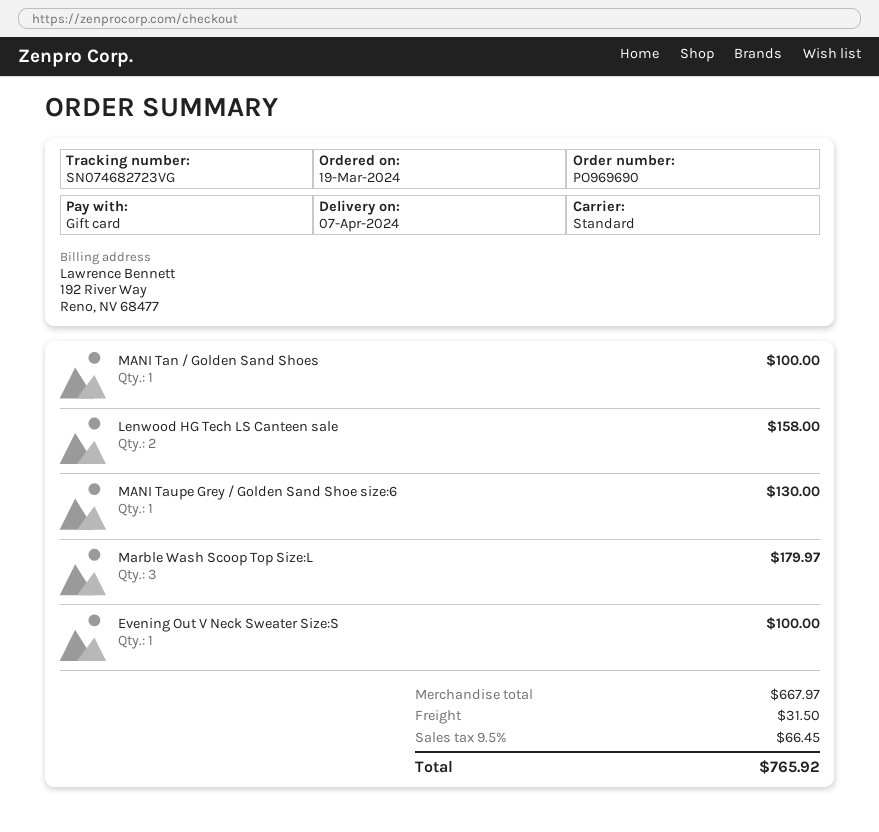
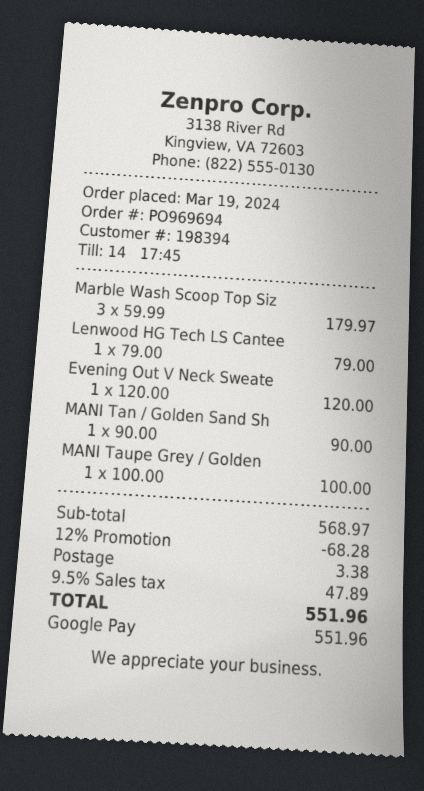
order number: PO969690 -> PO969694
payment method: gift card -> Google Pay
MANI Tan / Golden Sand Shoes: 1 for 100.00 -> 1 for 90.00
Lenwood HG Tech LS Canteen sale: 2 for 158.00 -> 1 for 79.00
MANI Taupe Grey / Golden Sand Shoe size:6: 1 for 130.00 -> 1 for 100.00
Evening Out V Neck Sweater Size:S: 1 for 100.00 -> 1 for 120.00
subtotal: 667.97 -> 568.97
discount: none -> 12% = 68.28
shipping: 31.50 -> 3.38
tax: 9.5% = 66.45 -> 9.5% = 47.89
total: 765.92 -> 551.96

